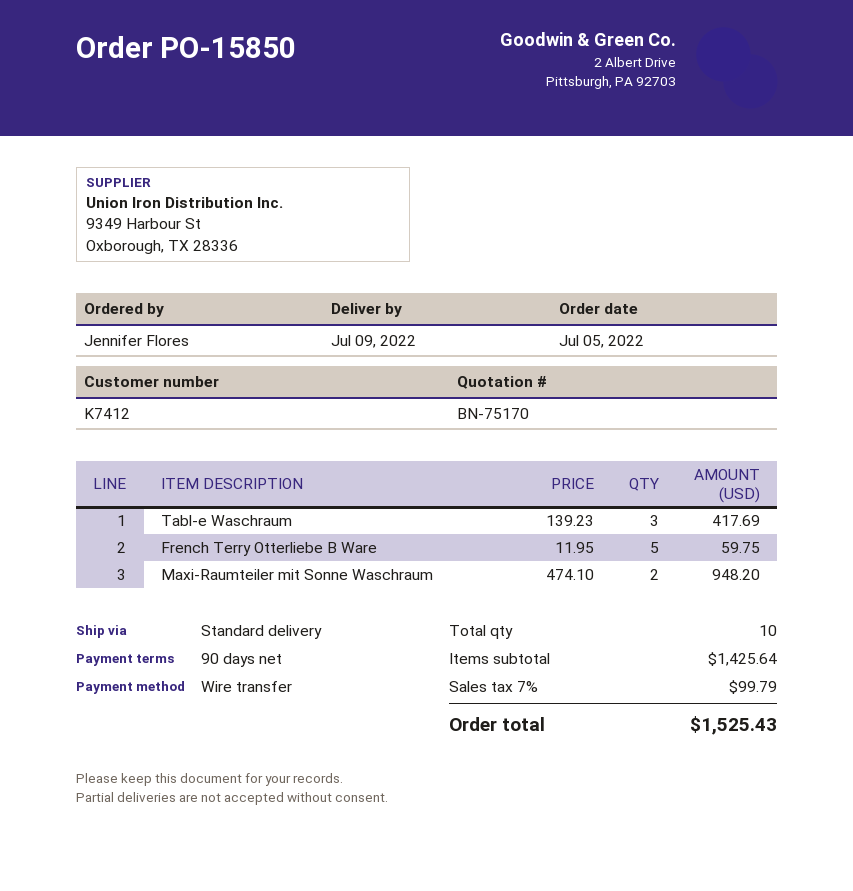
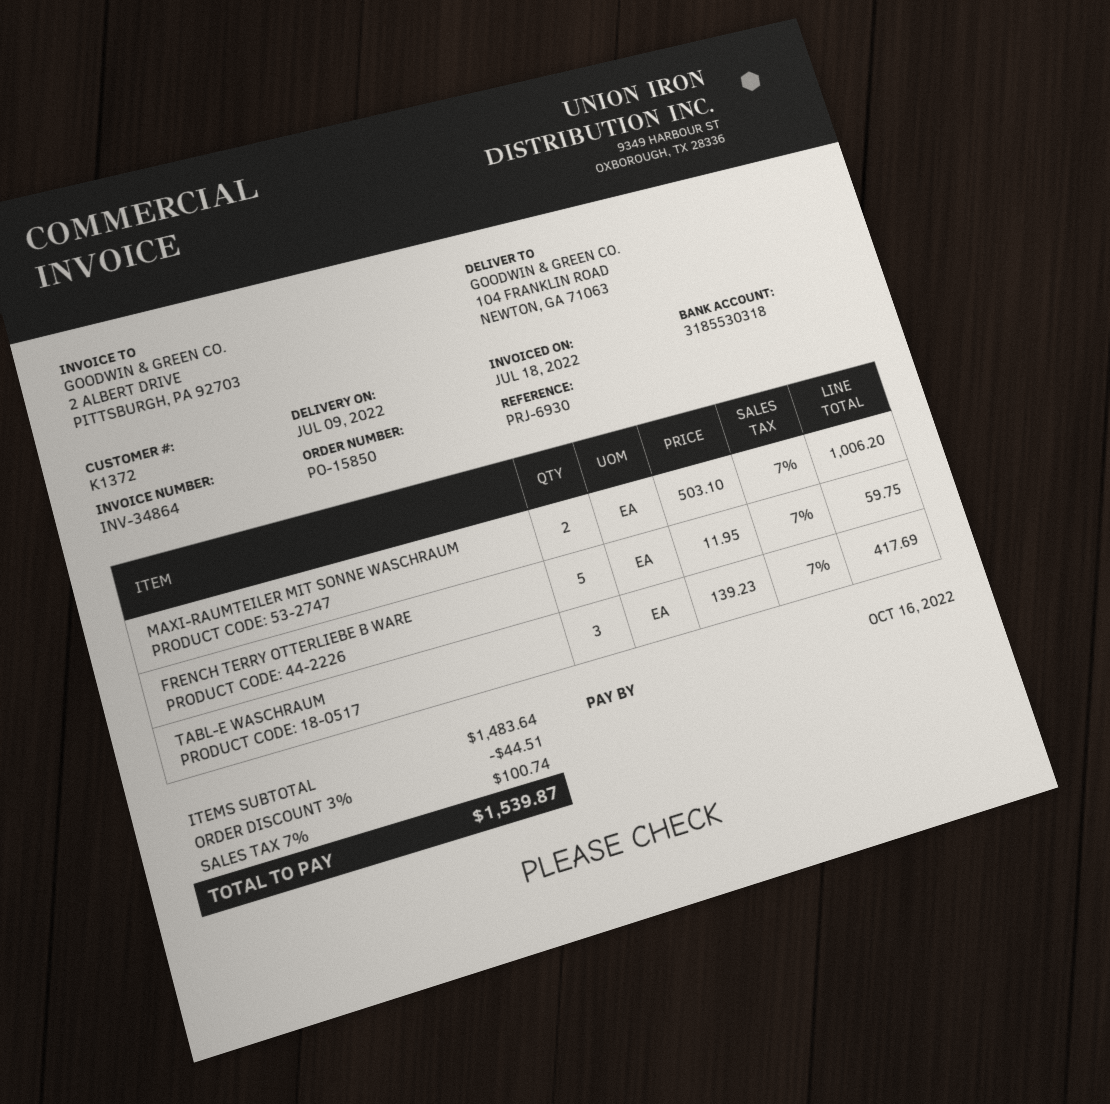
customer number: K7412 -> K1372
Maxi-Raumteiler mit Sonne Waschraum: 2 x 474.10 = 948.20 -> 2 x 503.10 = 1006.20
subtotal: 1425.64 -> 1483.64
discount: none -> 3% = 44.51
tax: 7% = 99.79 -> 7% = 100.74
total: 1525.43 -> 1539.87

